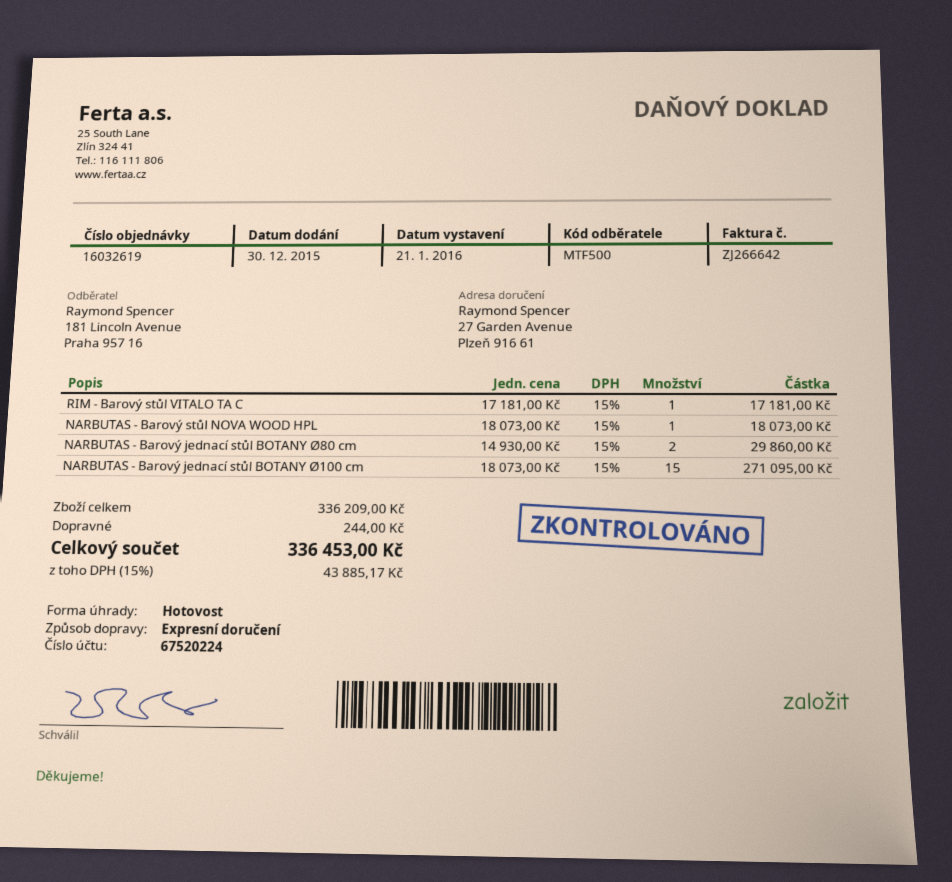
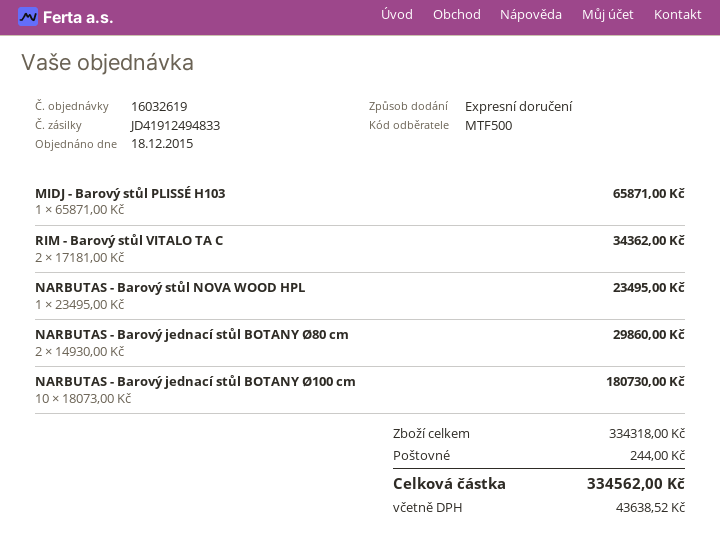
RIM - Barový stůl VITALO TA C: 1 x 17181.00 = 17181.00 -> 2 x 17181.00 = 34362.00
NARBUTAS - Barový stůl NOVA WOOD HPL: 1 x 18073.00 = 18073.00 -> 1 x 23495.00 = 23495.00
NARBUTAS - Barový jednací stůl BOTANY Ø100 cm: 15 x 18073.00 = 271095.00 -> 10 x 18073.00 = 180730.00
MIDJ - Barový stůl PLISSÉ H103: none -> 1 x 65871.00 = 65871.00
subtotal: 336209.00 -> 334318.00
tax: 43885.17 -> 43638.52
total: 336453.00 -> 334562.00

